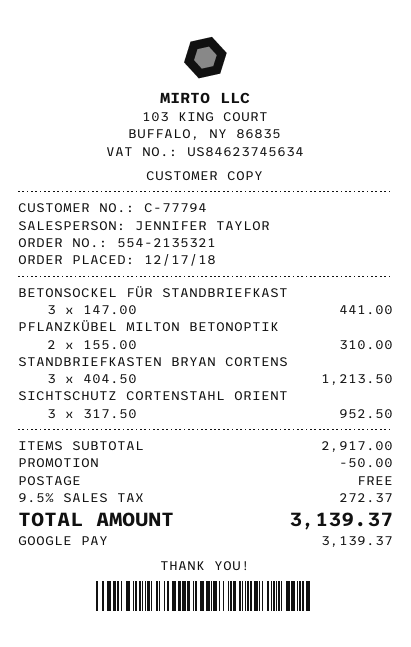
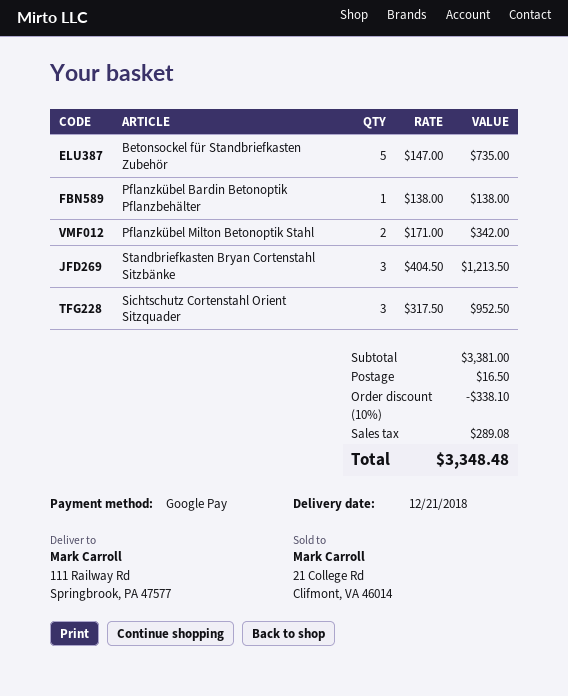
BETONSOCKEL FÜR STANDBRIEFKAST: 3 x 147.00 = 441.00 -> 5 x 147.00 = 735.00
PFLANZKÜBEL MILTON BETONOPTIK: 2 x 155.00 = 310.00 -> 2 x 171.00 = 342.00
Pflanzkübel Bardin Betonoptik Pflanzbehälter: none -> 1 x 138.00 = 138.00
subtotal: 2917.00 -> 3381.00
discount: 50.00 -> 338.10
shipping: 0.00 -> 16.50
tax: 272.37 -> 289.08
total: 3139.37 -> 3348.48

